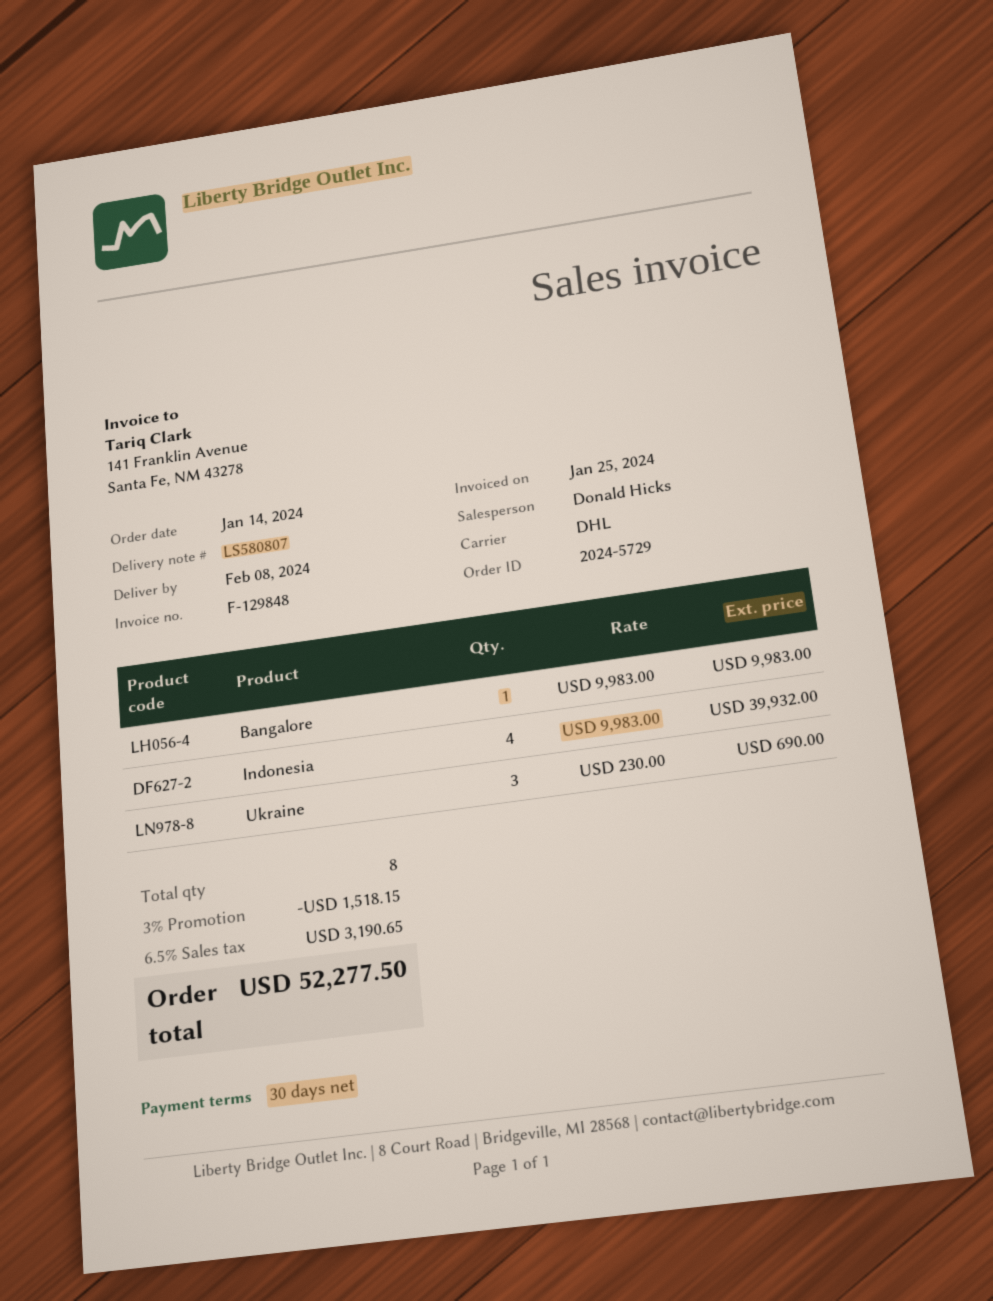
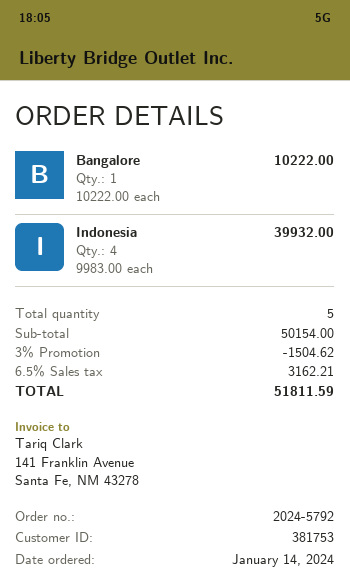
order number: 2024-5729 -> 2024-5792
Bangalore: 1 x 9983.00 = 9983.00 -> 1 x 10222.00 = 10222.00
Ukraine: 3 x 230.00 = 690.00 -> none
total quantity: 8 -> 5
discount: 3% = 1518.15 -> 3% = 1504.62
tax: 6.5% = 3190.65 -> 6.5% = 3162.21
total: 52277.50 -> 51811.59

